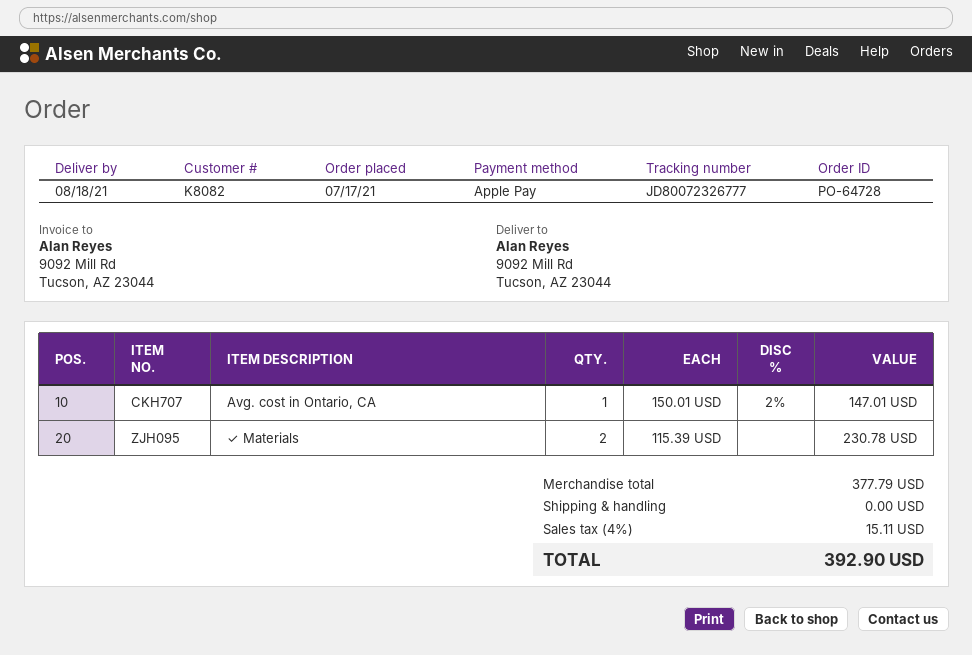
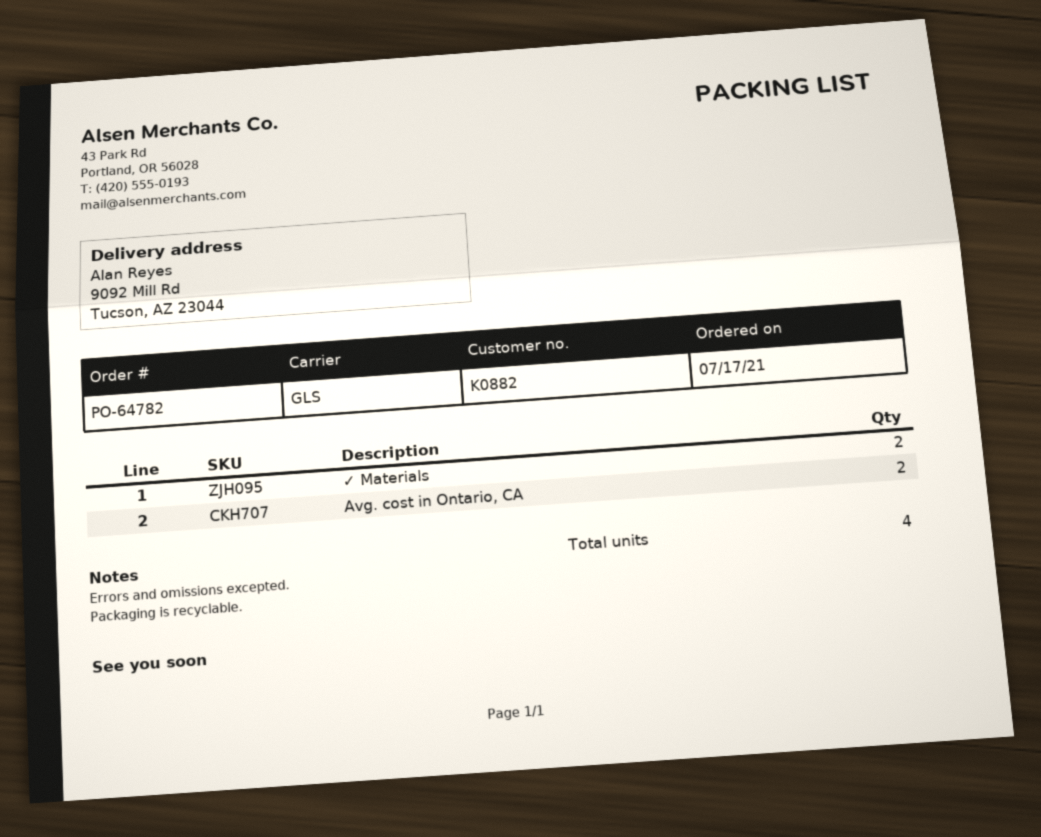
order number: PO-64728 -> PO-64782
customer number: K8082 -> K0882
Avg. cost in Ontario, CA: 1 -> 2

